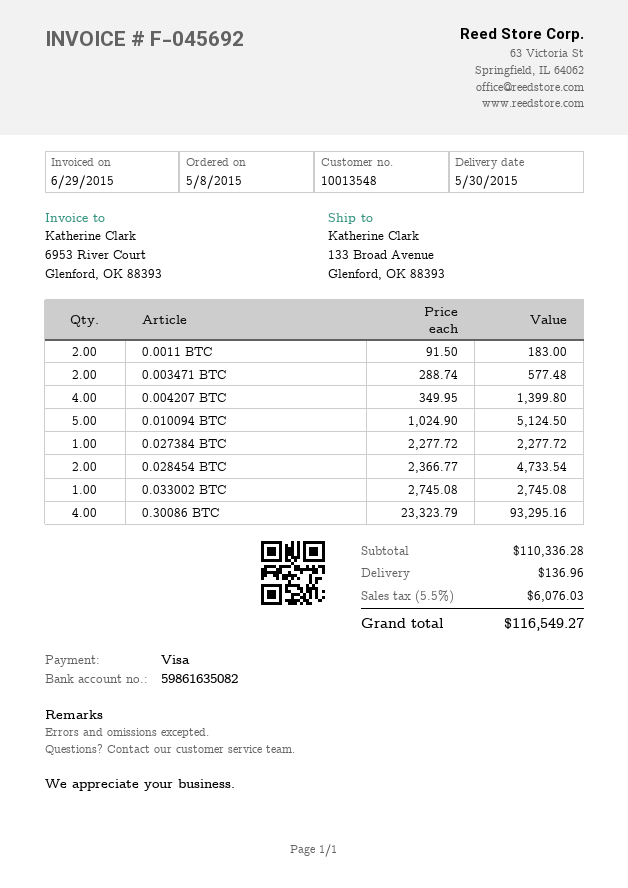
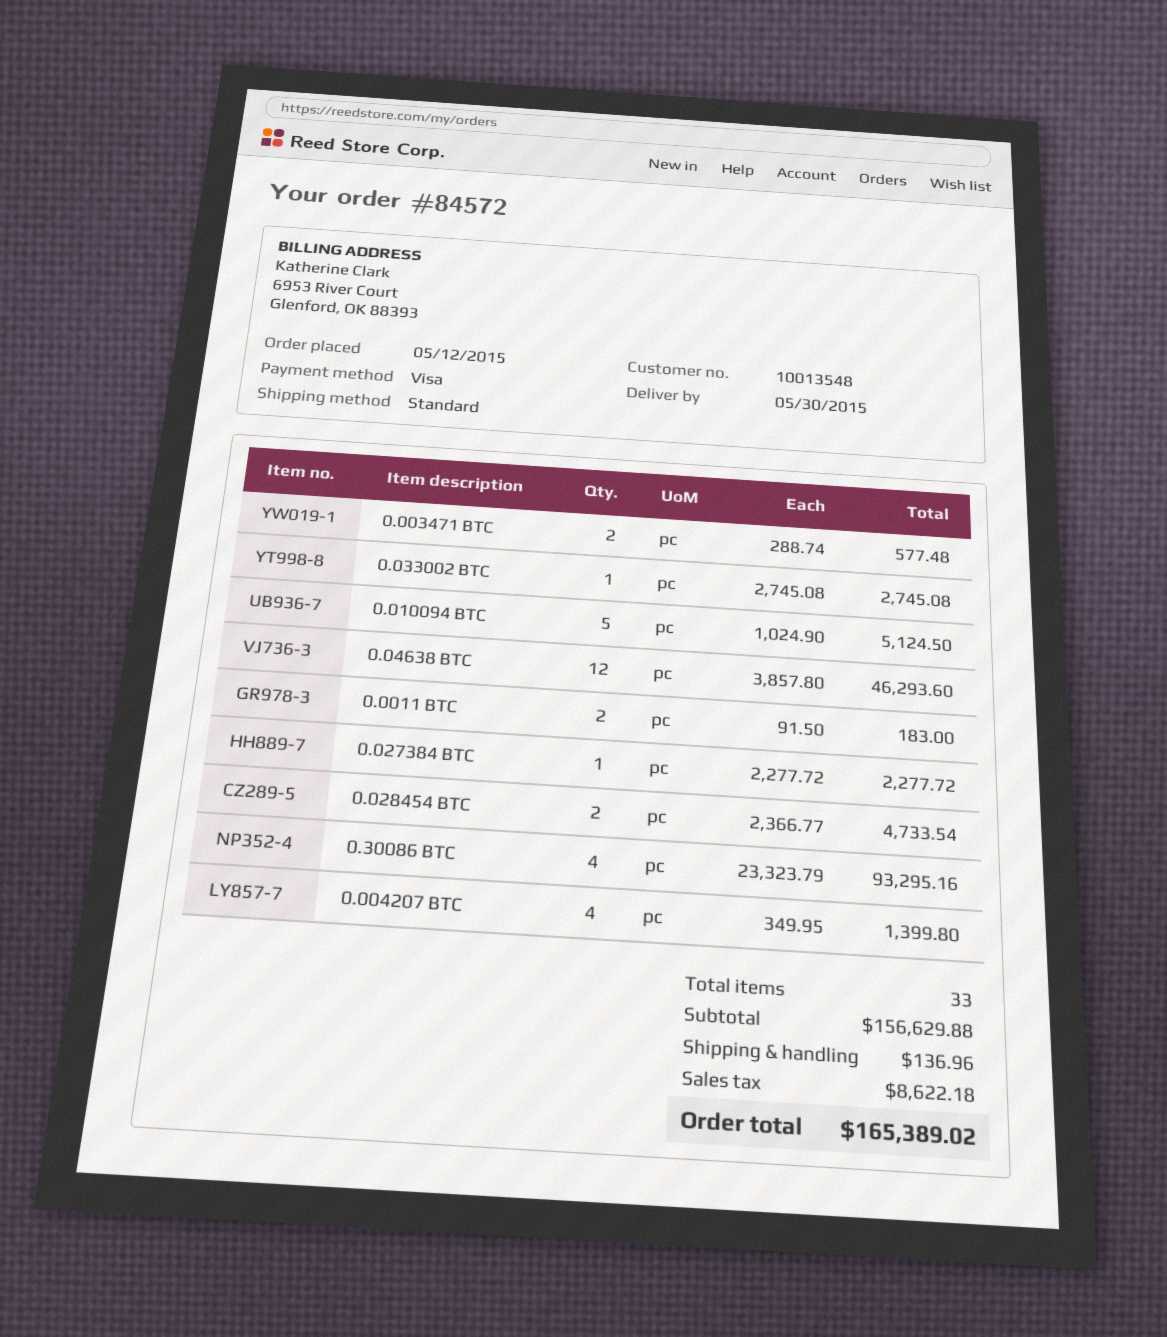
order date: 2015-05-08 -> 2015-05-12
0.04638 BTC: none -> 12 x 3857.80 = 46293.60
subtotal: 110336.28 -> 156629.88
tax: 6076.03 -> 8622.18
total: 116549.27 -> 165389.02

